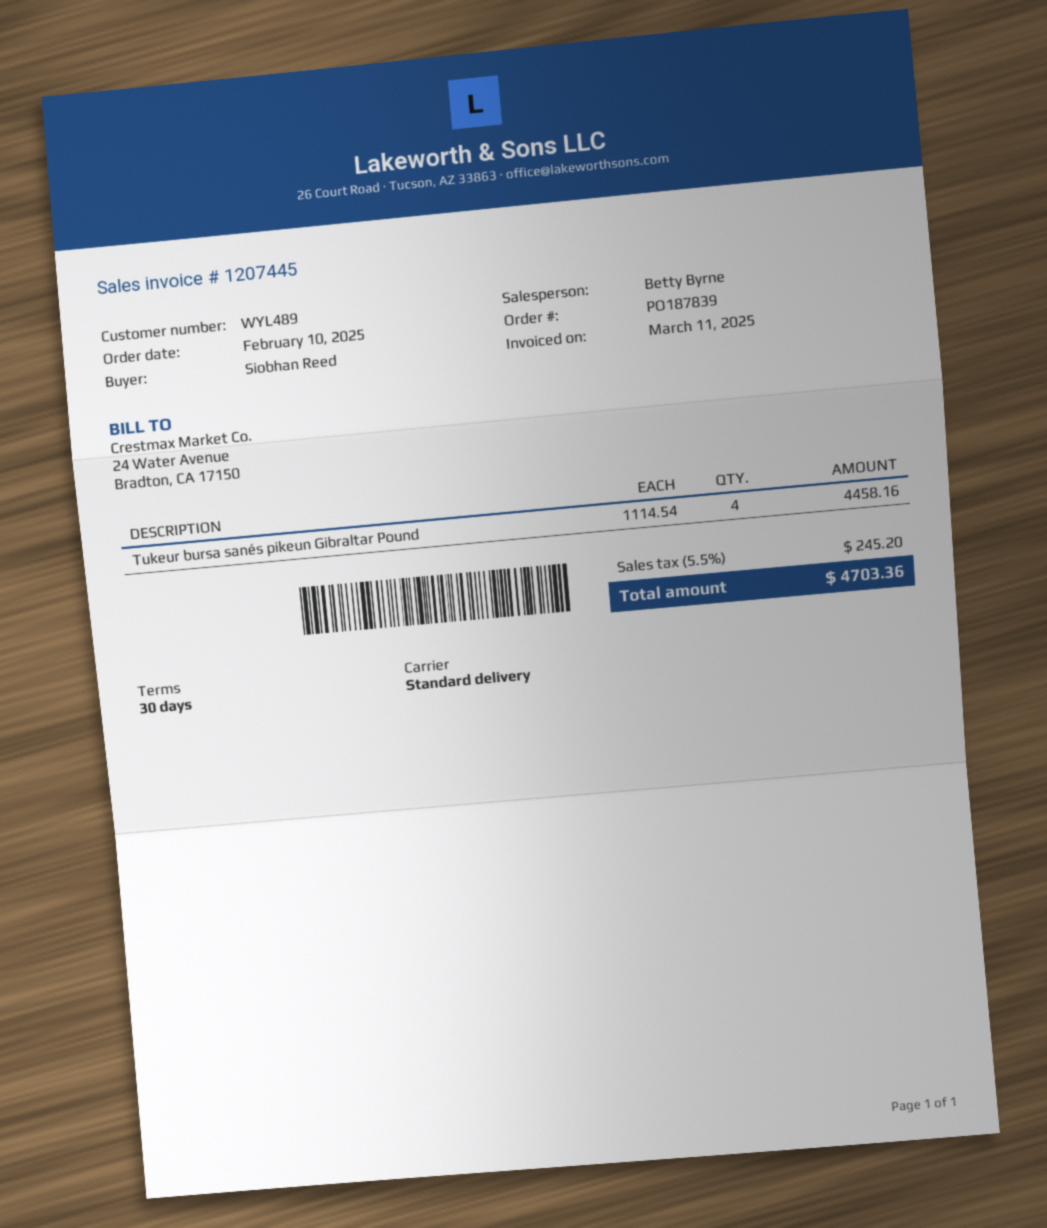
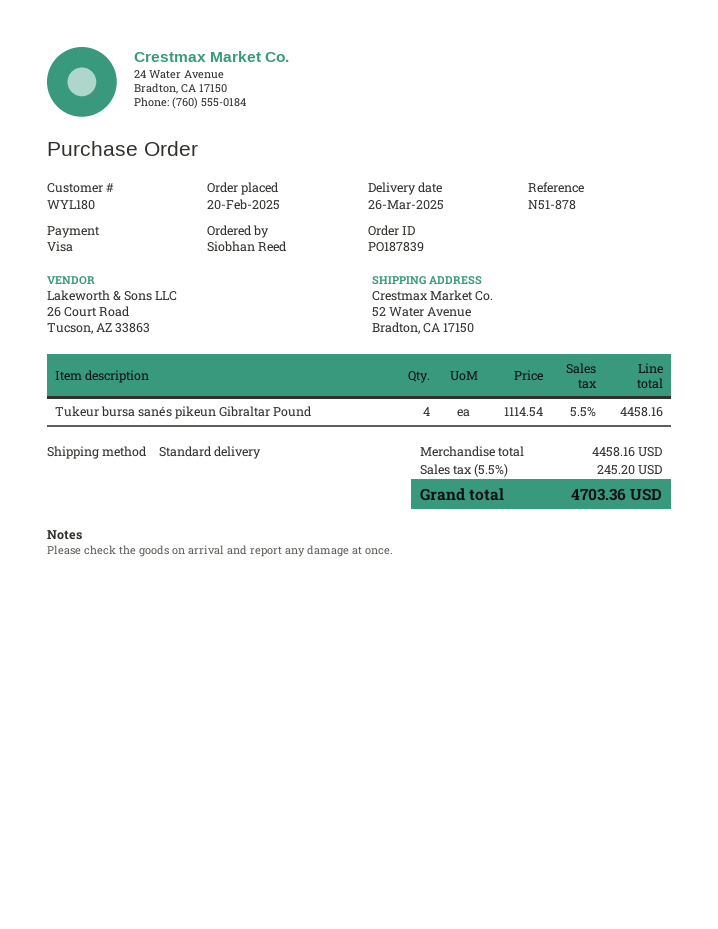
order date: 2025-02-10 -> 2025-02-20
customer number: WYL489 -> WYL180

